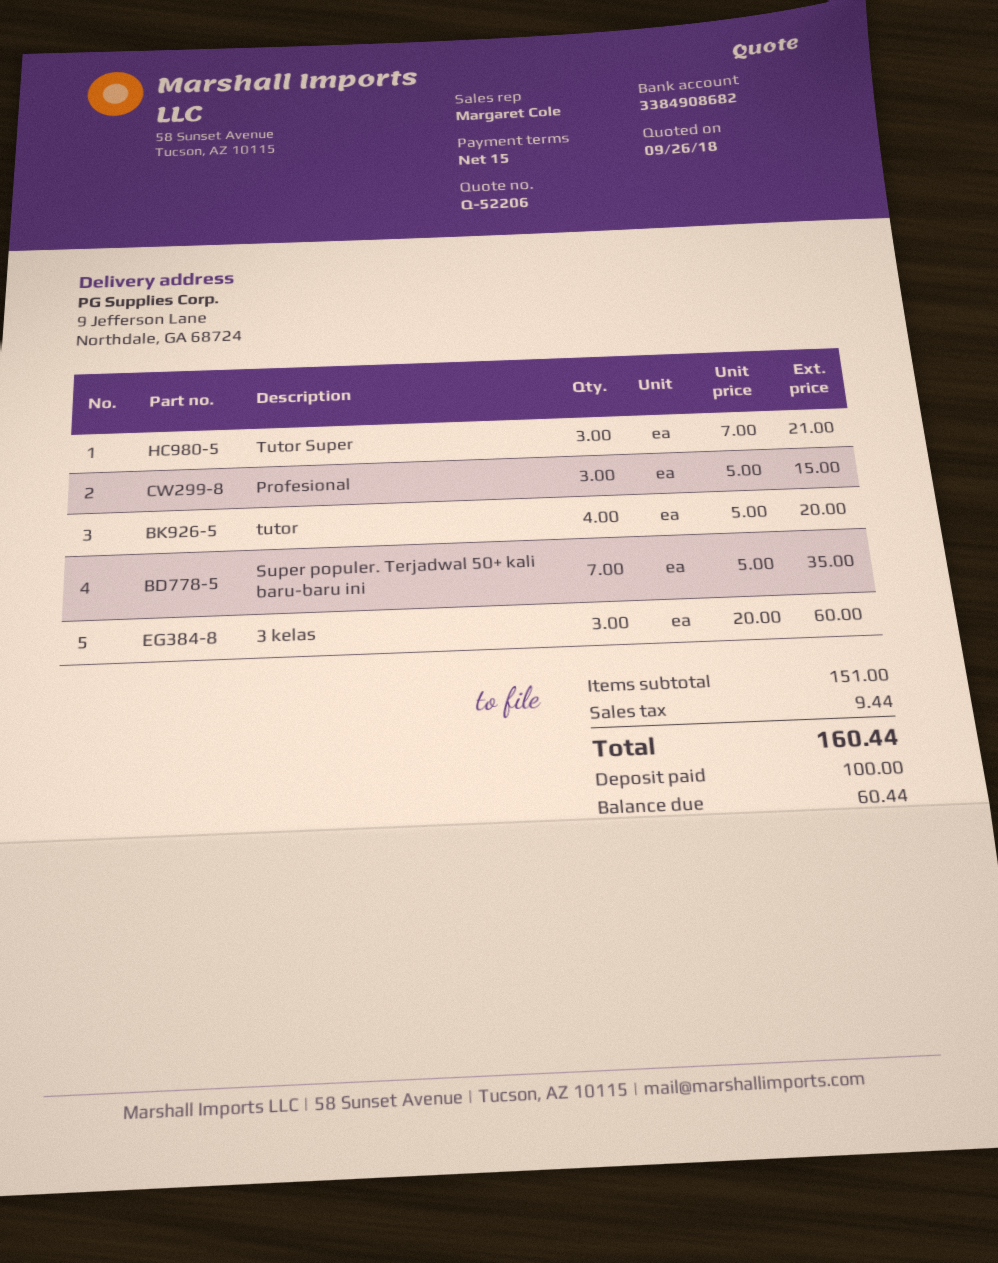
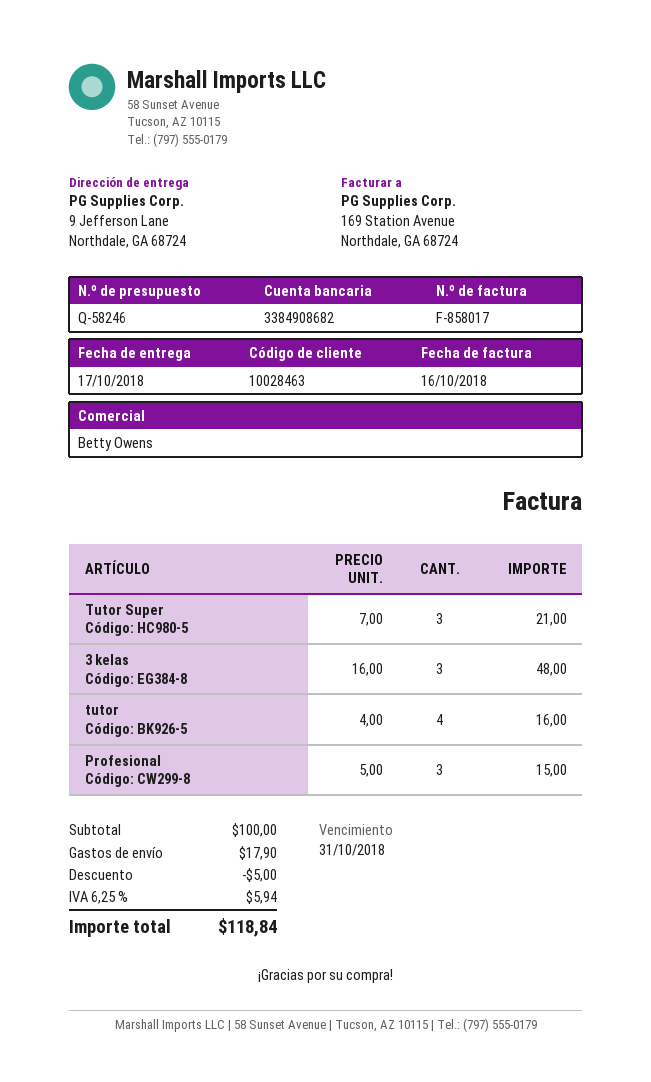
quote number: Q-52206 -> Q-58246
sales rep: Margaret Cole -> Betty Owens
tutor: 4 x 5.00 = 20.00 -> 4 x 4.00 = 16.00
Super populer. Terjadwal 50+ kali baru-baru ini: 7 x 5.00 = 35.00 -> none
3 kelas: 3 x 20.00 = 60.00 -> 3 x 16.00 = 48.00
subtotal: 151.00 -> 100.00
discount: none -> 5.00
shipping: none -> 17.90
tax: 9.44 -> 5.94
total: 160.44 -> 118.84

